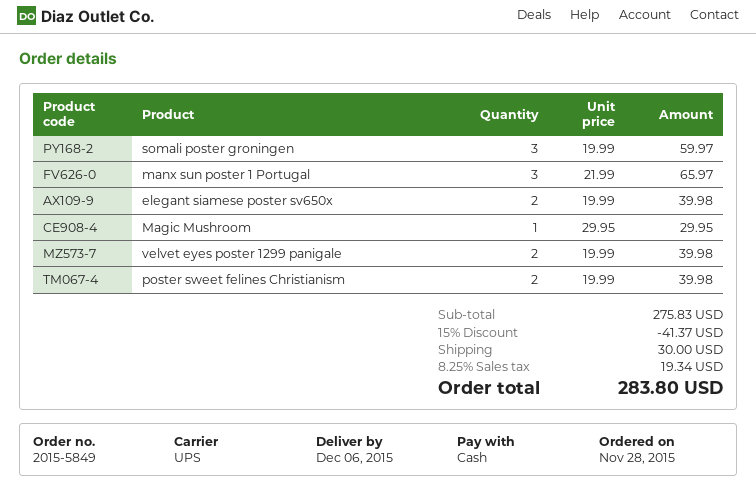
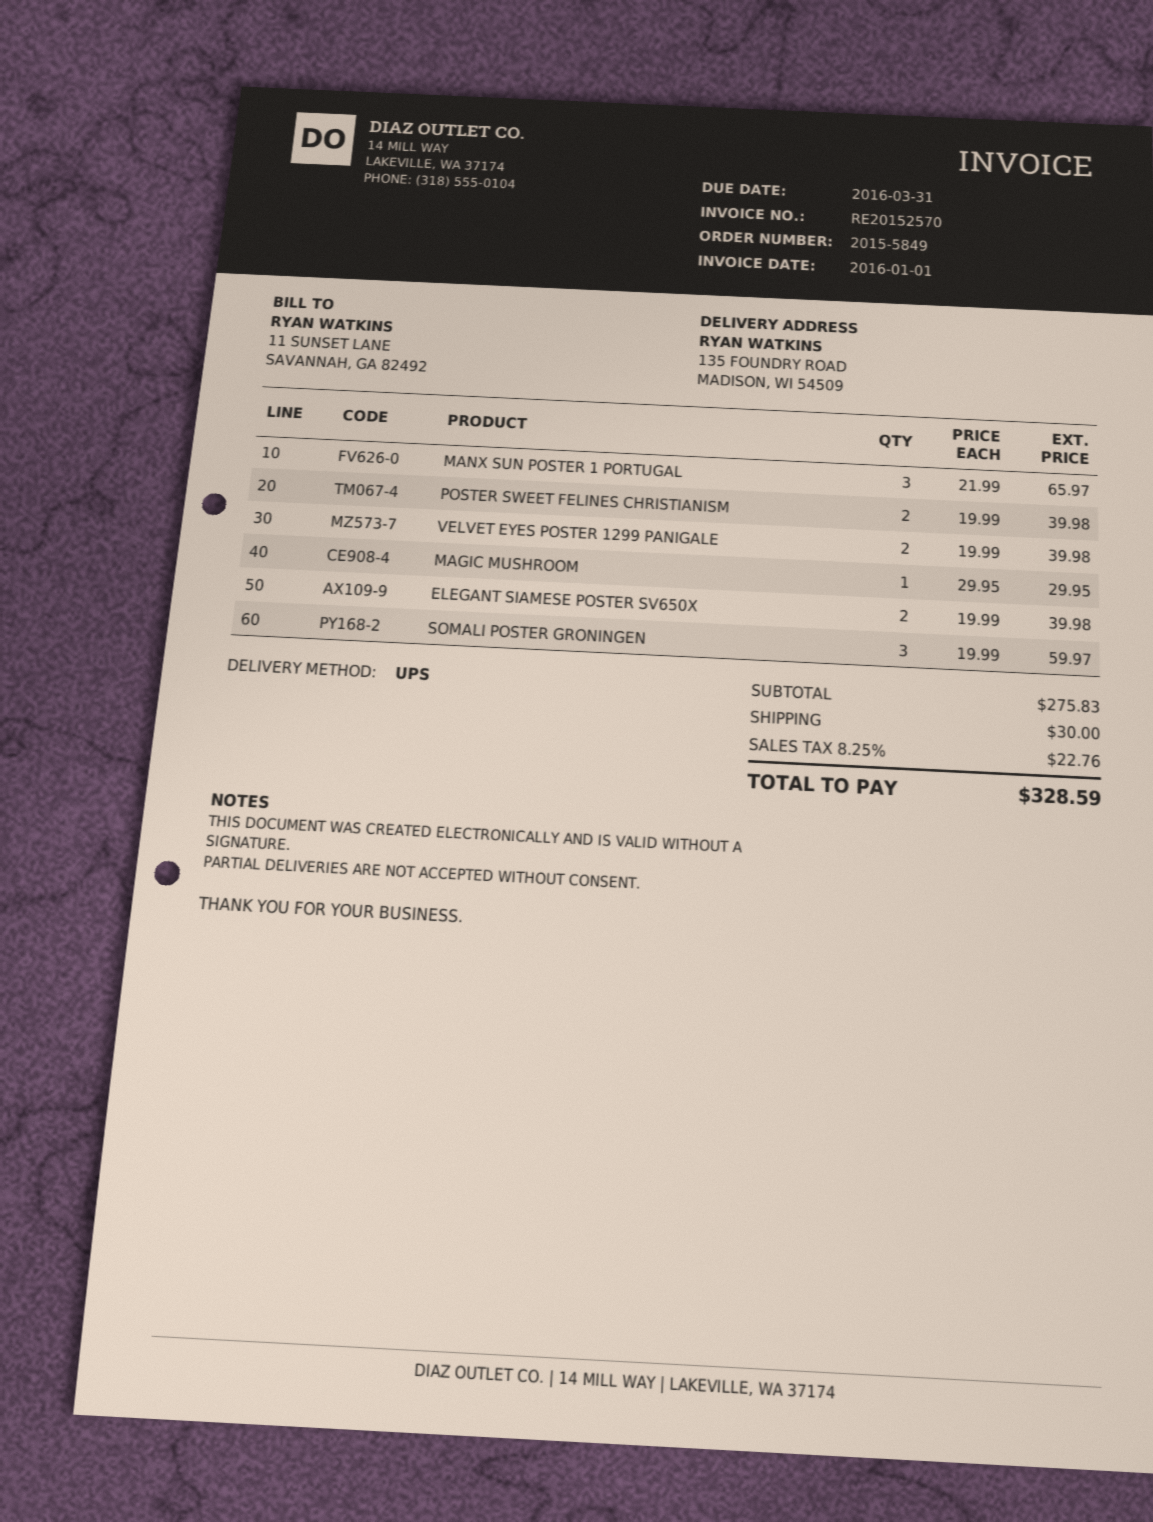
discount: 15% = 41.37 -> none
tax: 8.25% = 19.34 -> 8.25% = 22.76
total: 283.80 -> 328.59

